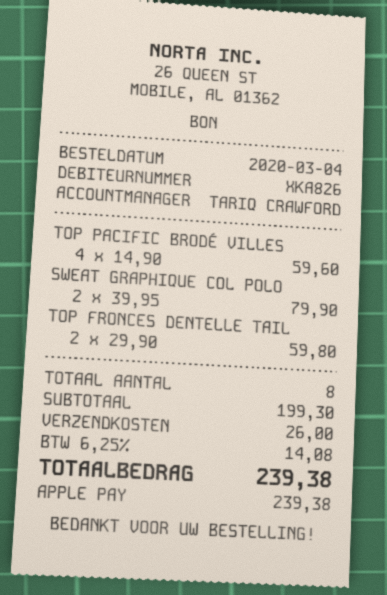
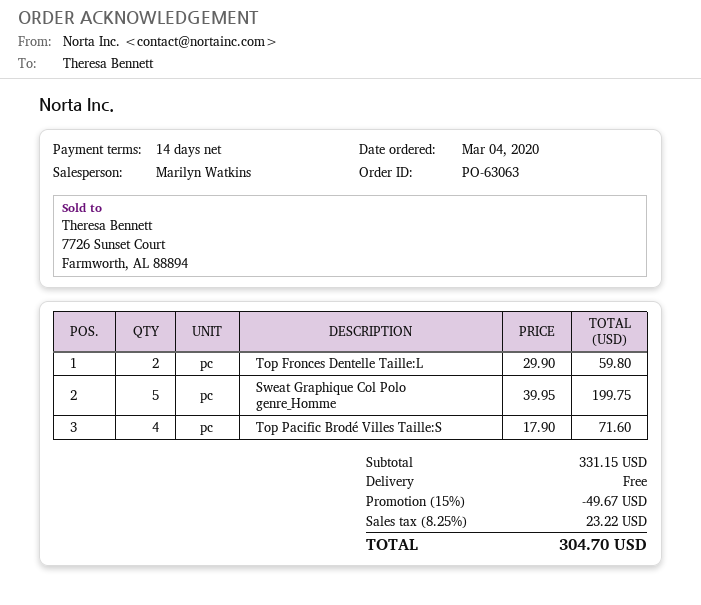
sales rep: TARIQ CRAWFORD -> Marilyn Watkins
TOP PACIFIC BRODÉ VILLES: 4 x 14.90 = 59.60 -> 4 x 17.90 = 71.60
SWEAT GRAPHIQUE COL POLO: 2 x 39.95 = 79.90 -> 5 x 39.95 = 199.75
subtotal: 199.30 -> 331.15
discount: none -> 15% = 49.67
shipping: 26.00 -> 0.00
tax: 6.25% = 14.08 -> 8.25% = 23.22
total: 239.38 -> 304.70

